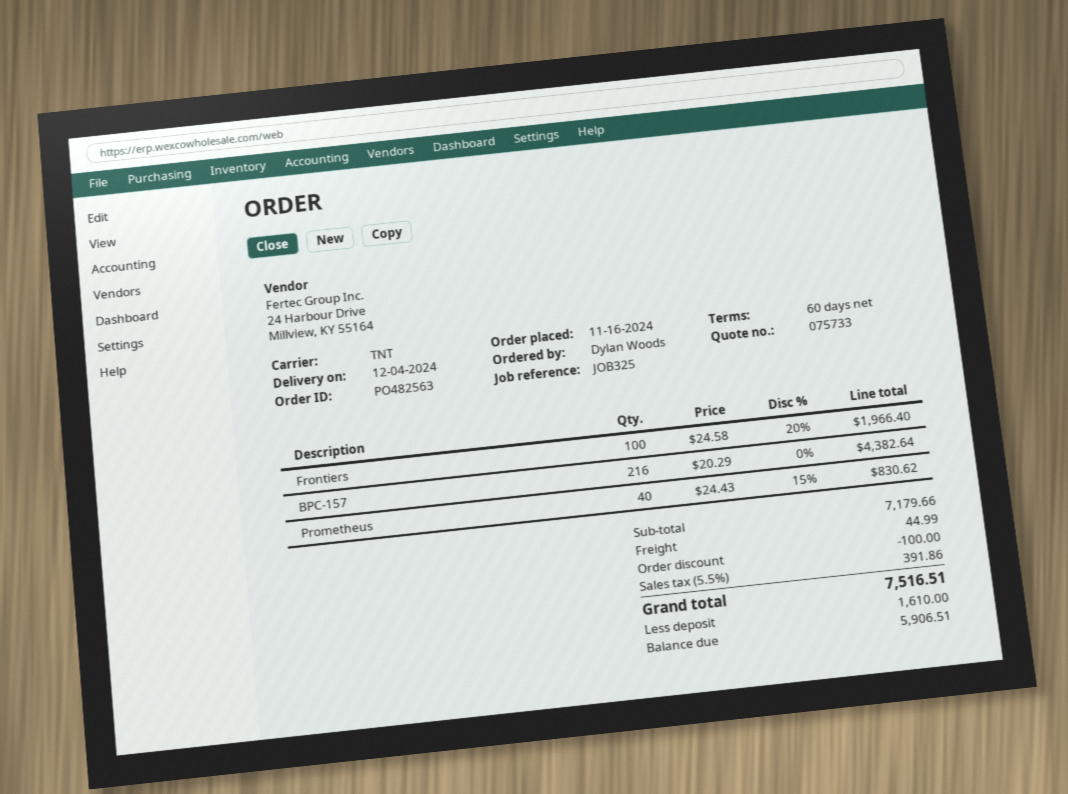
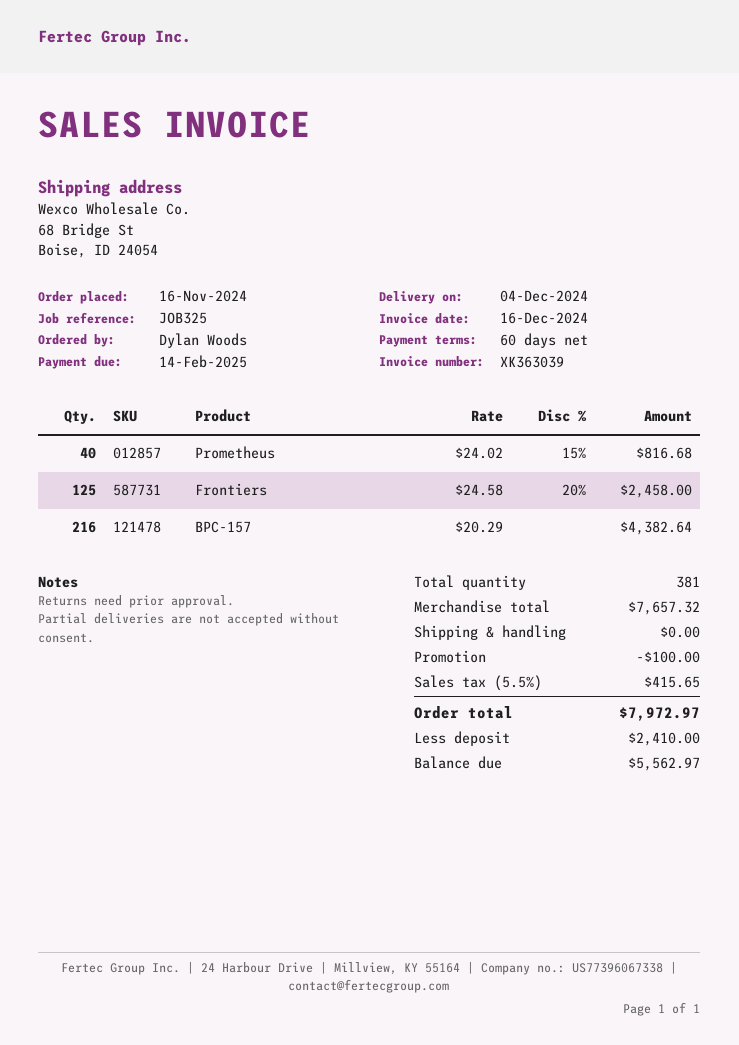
Frontiers: 100 x 24.58 - 20% = 1966.40 -> 125 x 24.58 - 20% = 2458.00
Prometheus: 40 x 24.43 - 15% = 830.62 -> 40 x 24.02 - 15% = 816.68
subtotal: 7179.66 -> 7657.32
shipping: 44.99 -> 0.00
tax: 5.5% = 391.86 -> 5.5% = 415.65
total: 7516.51 -> 7972.97
deposit: 1610.00 -> 2410.00
balance: 5906.51 -> 5562.97

